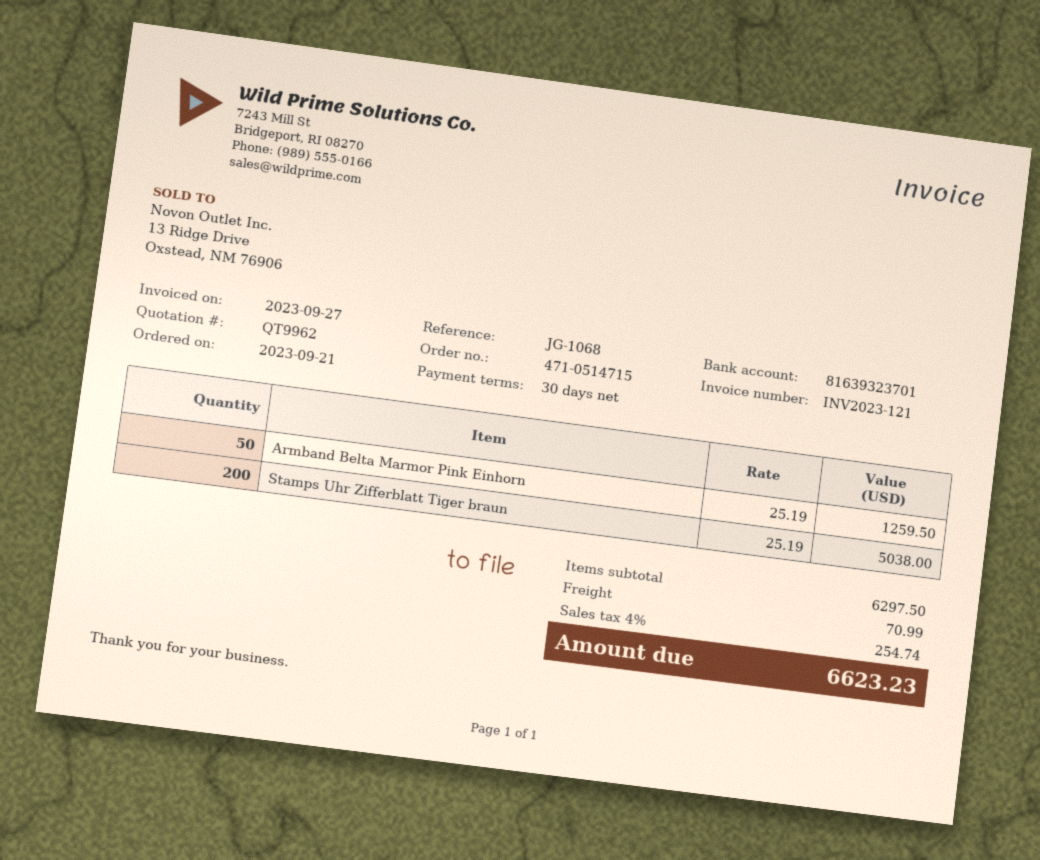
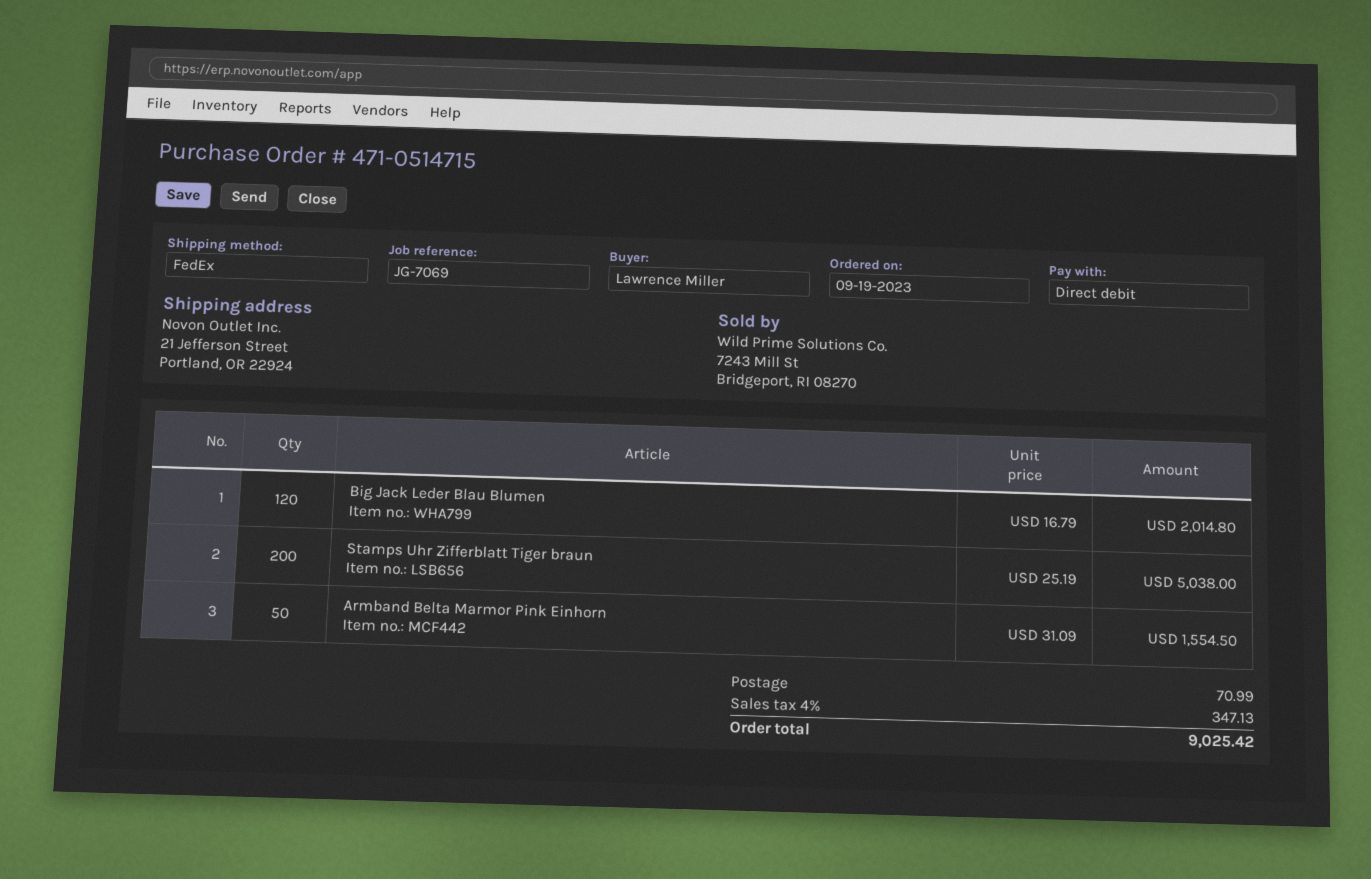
order date: 2023-09-21 -> 2023-09-19
reference: JG-1068 -> JG-7069
Armband Belta Marmor Pink Einhorn: 50 x 25.19 = 1259.50 -> 50 x 31.09 = 1554.50
Big Jack Leder Blau Blumen: none -> 120 x 16.79 = 2014.80
tax: 4% = 254.74 -> 4% = 347.13
total: 6623.23 -> 9025.42

